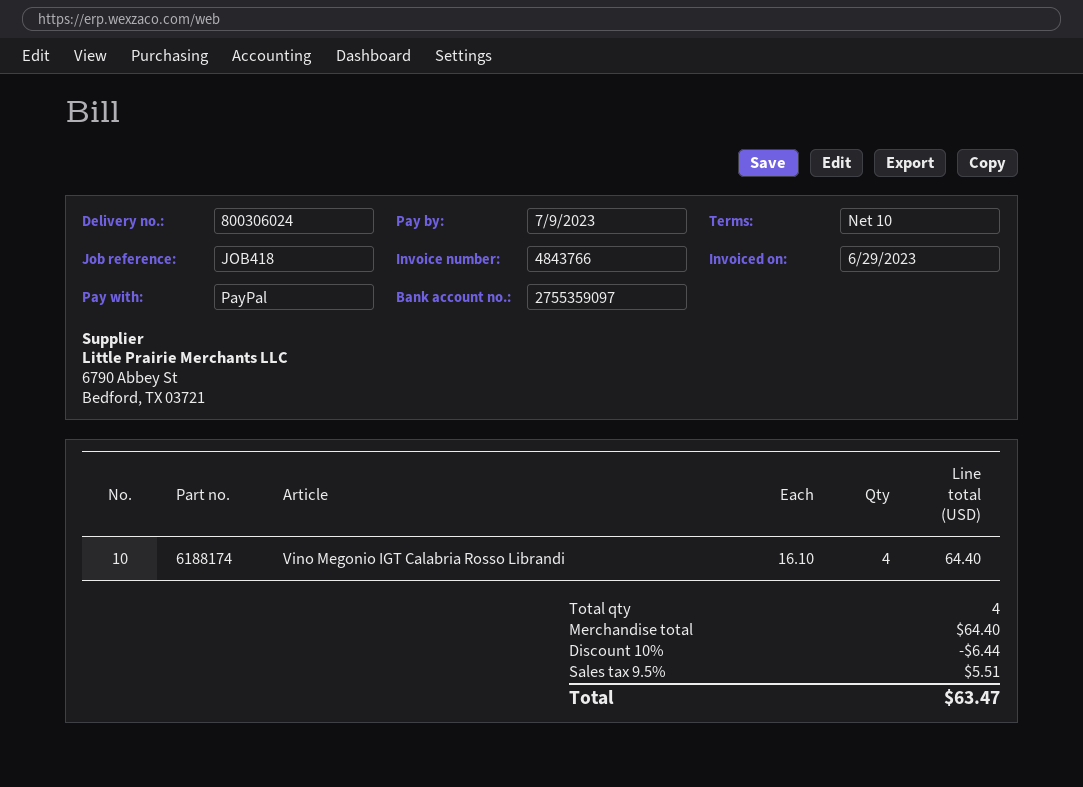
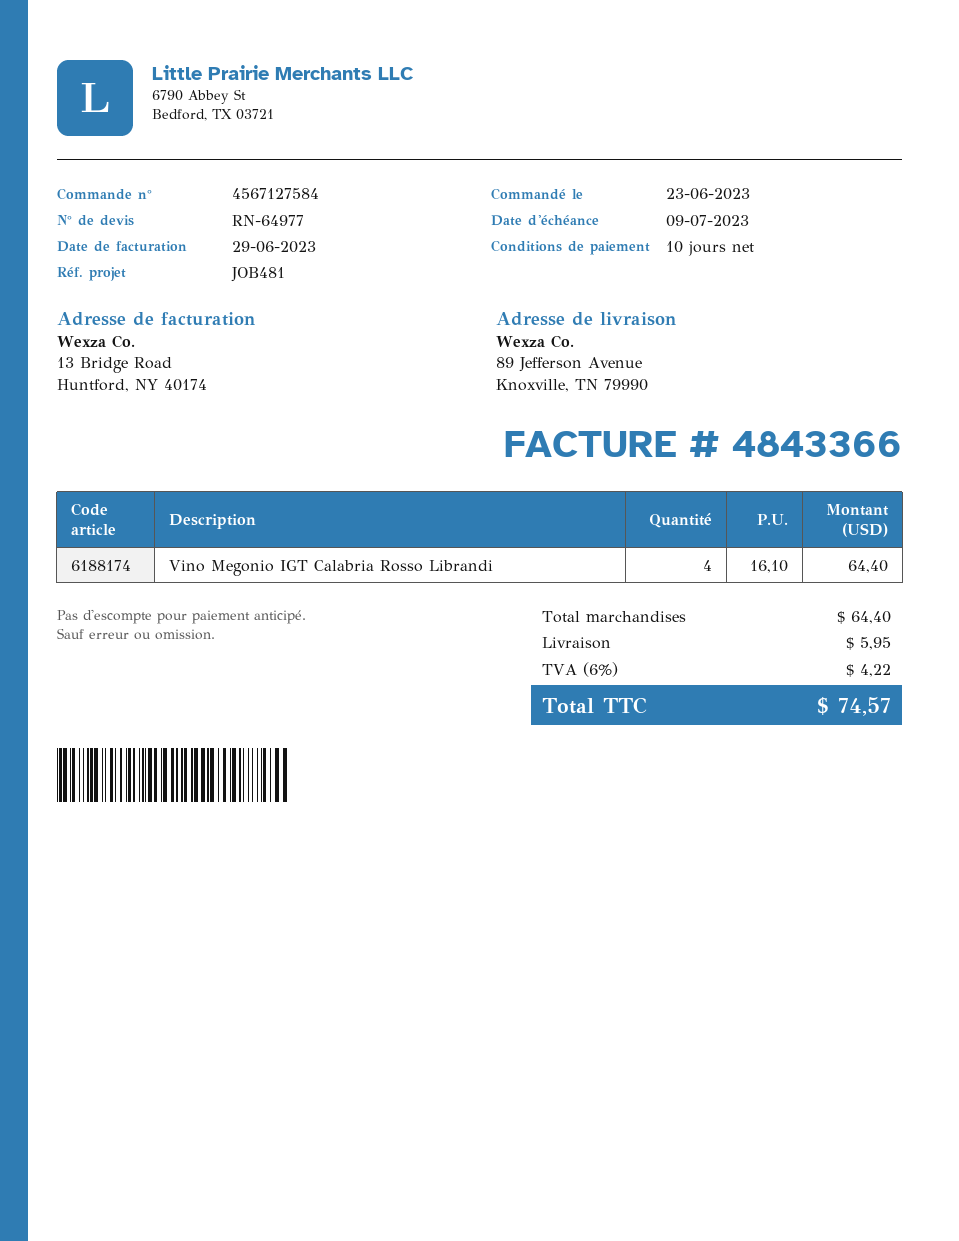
invoice number: 4843766 -> 4843366
reference: JOB418 -> JOB481
discount: 10% = 6.44 -> none
shipping: none -> 5.95
tax: 9.5% = 5.51 -> 6% = 4.22
total: 63.47 -> 74.57

